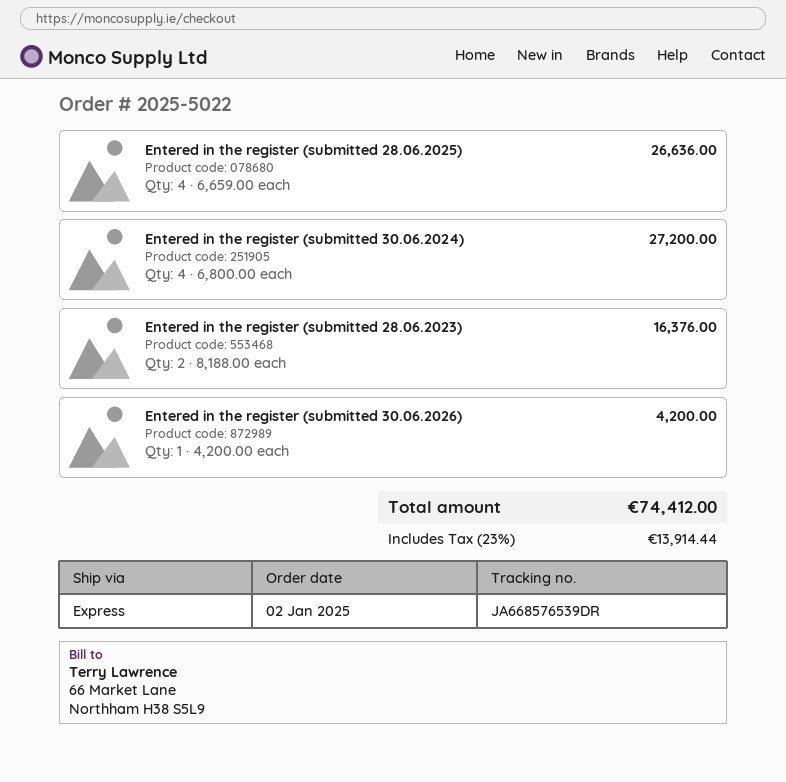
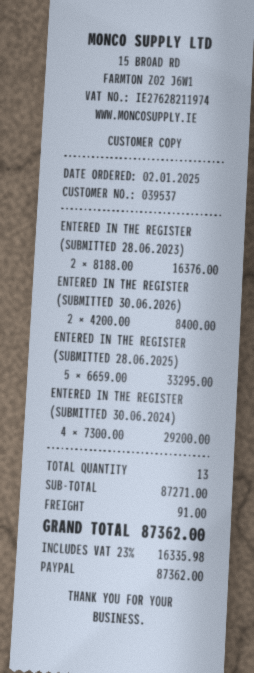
Entered in the register (submitted 28.06.2025): 4 x 6659.00 = 26636.00 -> 5 x 6659.00 = 33295.00
Entered in the register (submitted 30.06.2024): 4 x 6800.00 = 27200.00 -> 4 x 7300.00 = 29200.00
Entered in the register (submitted 30.06.2026): 1 x 4200.00 = 4200.00 -> 2 x 4200.00 = 8400.00
shipping: none -> 91.00
tax: 23% = 13914.44 -> 23% = 16335.98
total: 74412.00 -> 87362.00

